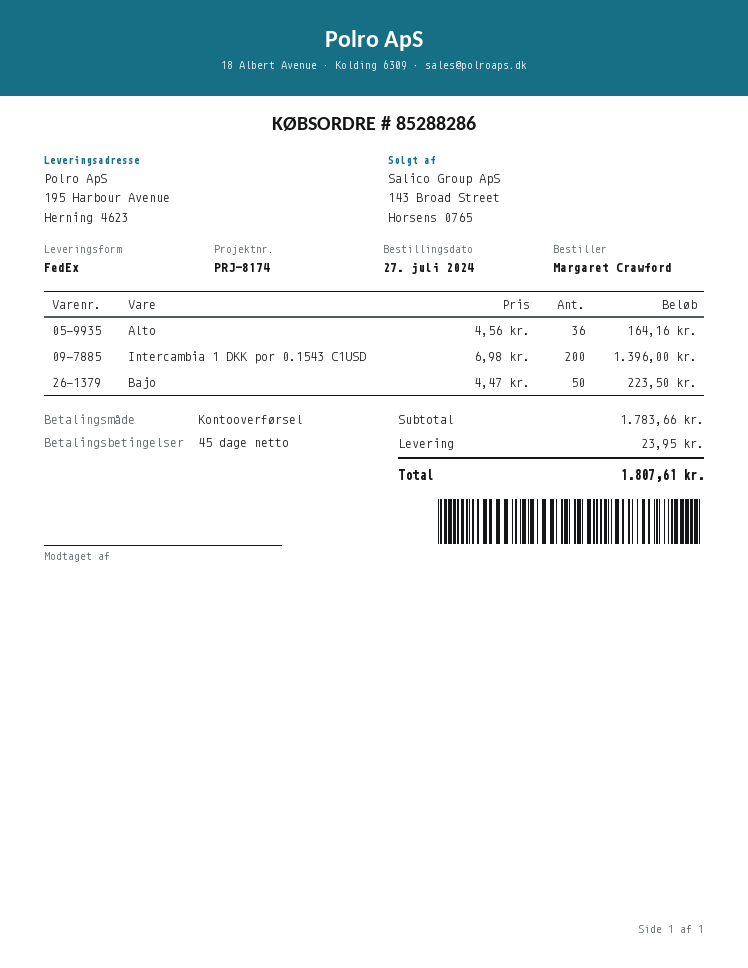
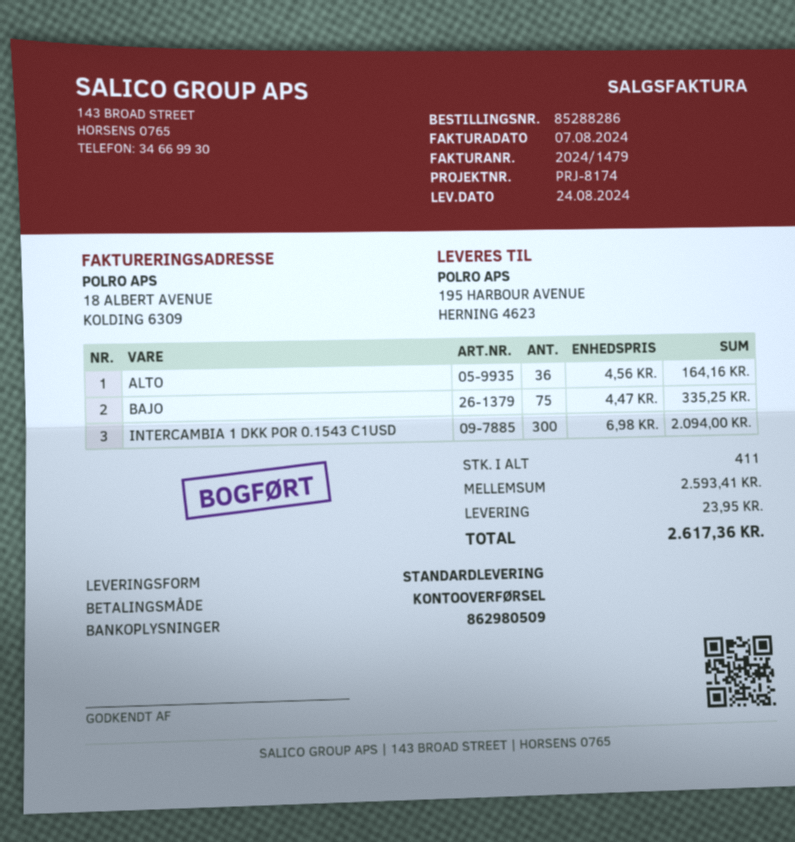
shipping method: FedEx -> standard
Intercambia 1 DKK por 0.1543 C1USD: 200 x 6.98 = 1396.00 -> 300 x 6.98 = 2094.00
Bajo: 50 x 4.47 = 223.50 -> 75 x 4.47 = 335.25
subtotal: 1783.66 -> 2593.41
total: 1807.61 -> 2617.36

